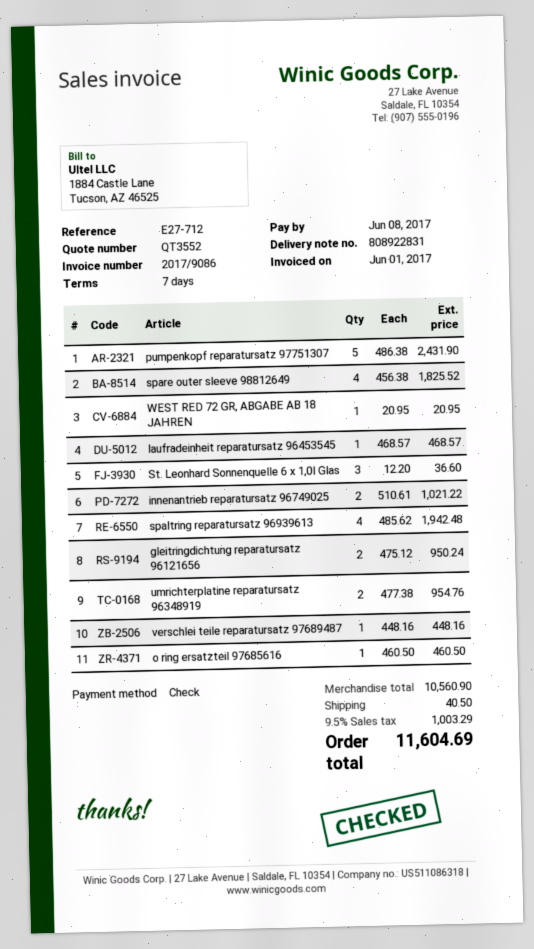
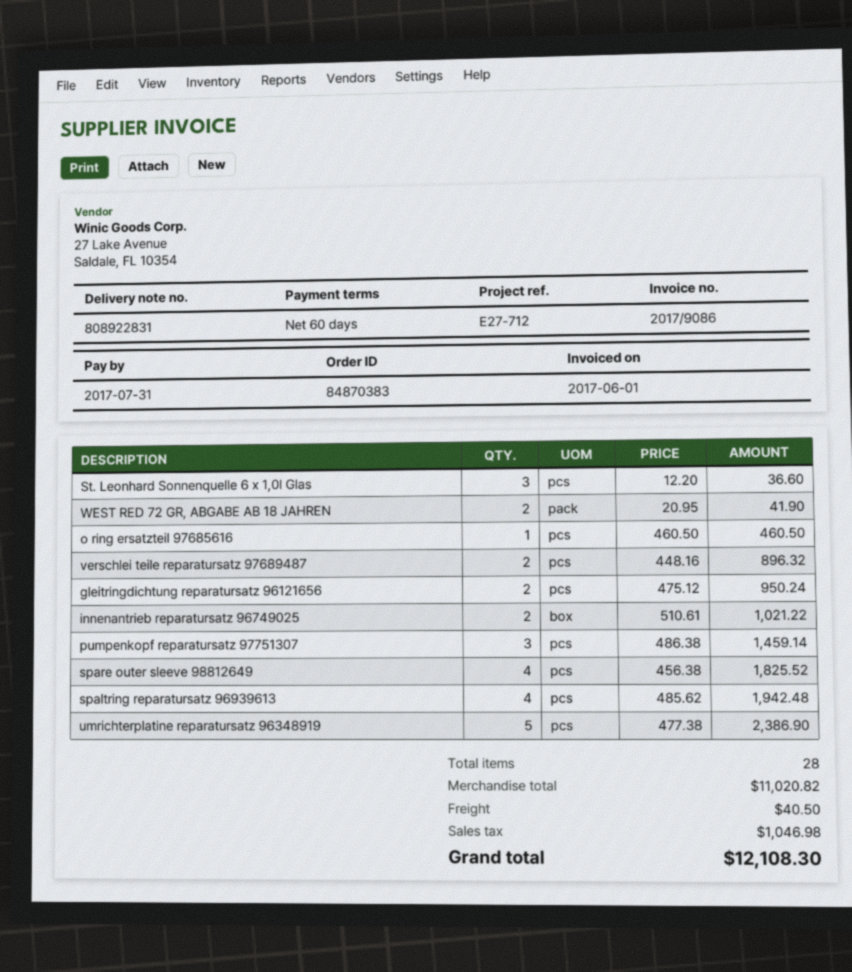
payment terms: 7 days -> 60 days
due date: 2017-06-08 -> 2017-07-31
pumpenkopf reparatursatz 97751307: 5 x 486.38 = 2431.90 -> 3 x 486.38 = 1459.14
WEST RED 72 GR, ABGABE AB 18 JAHREN: 1 x 20.95 = 20.95 -> 2 x 20.95 = 41.90
laufradeinheit reparatursatz 96453545: 1 x 468.57 = 468.57 -> none
umrichterplatine reparatursatz 96348919: 2 x 477.38 = 954.76 -> 5 x 477.38 = 2386.90
verschlei teile reparatursatz 97689487: 1 x 448.16 = 448.16 -> 2 x 448.16 = 896.32
subtotal: 10560.90 -> 11020.82
tax: 1003.29 -> 1046.98
total: 11604.69 -> 12108.30

